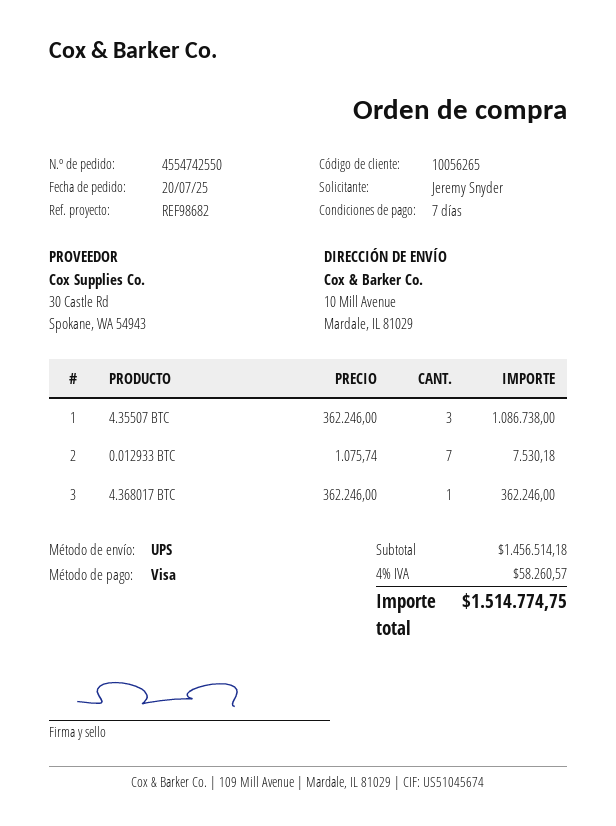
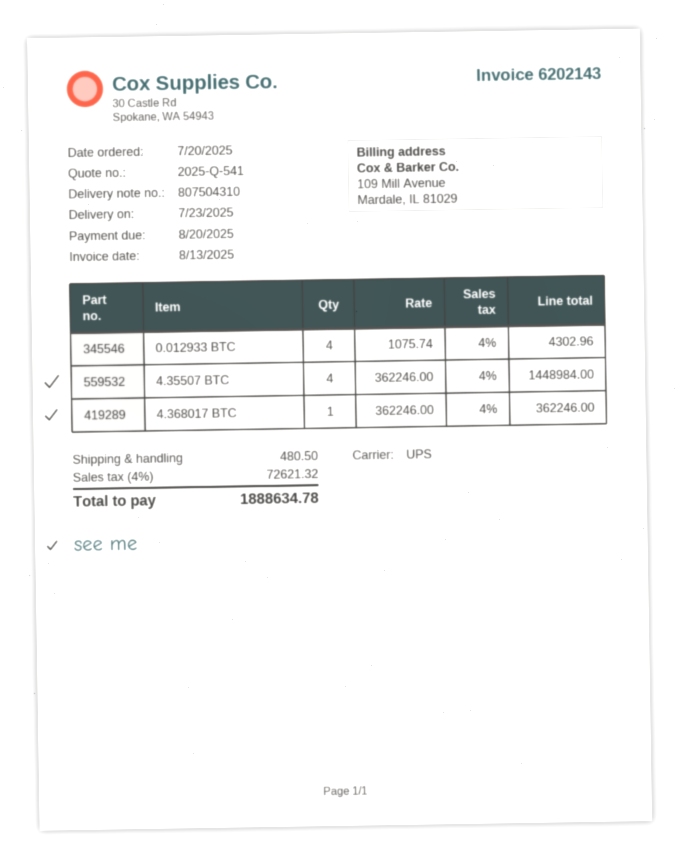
4.35507 BTC: 3 x 362246.00 = 1086738.00 -> 4 x 362246.00 = 1448984.00
0.012933 BTC: 7 x 1075.74 = 7530.18 -> 4 x 1075.74 = 4302.96
shipping: none -> 480.50
tax: 4% = 58260.57 -> 4% = 72621.32
total: 1514774.75 -> 1888634.78

